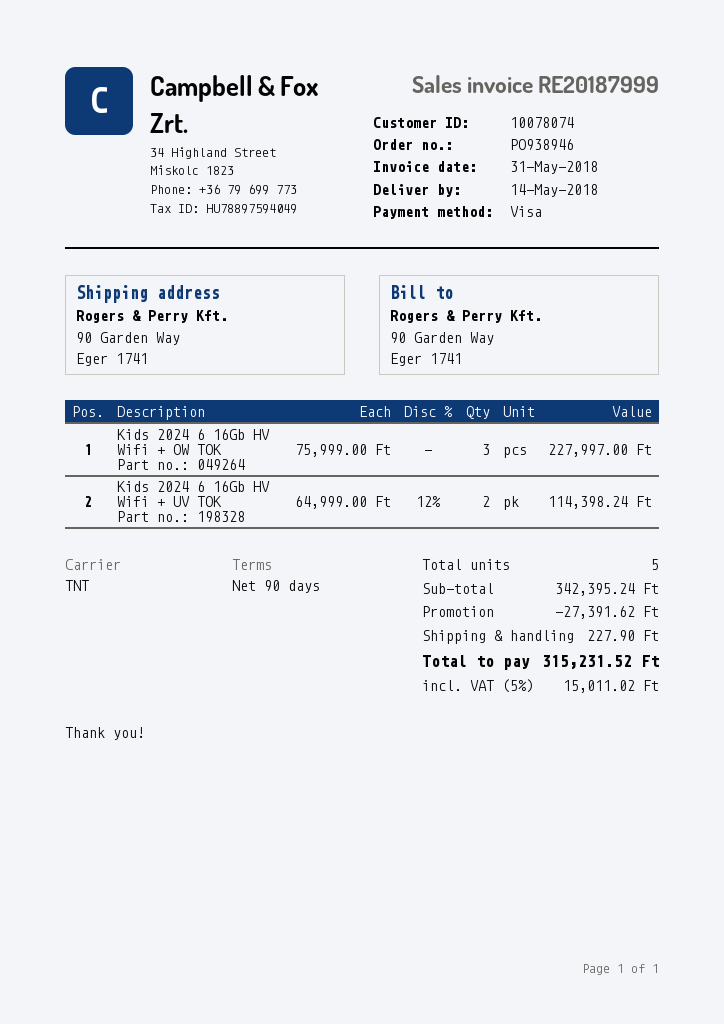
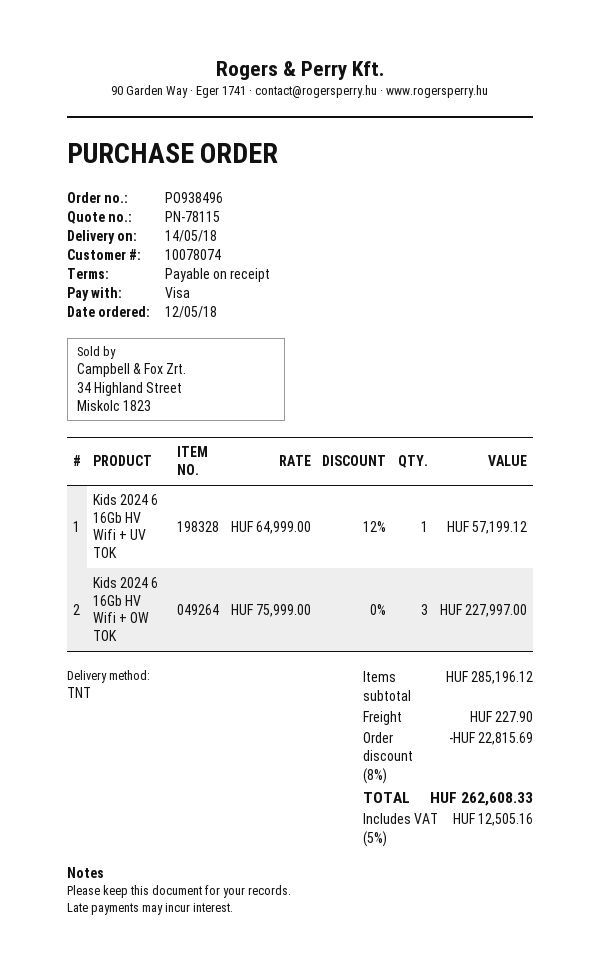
order number: PO938946 -> PO938496
payment terms: 90 days -> on receipt
Kids 2024 6 16Gb HV Wifi + UV TOK: 2 x 64999.00 - 12% = 114398.24 -> 1 x 64999.00 - 12% = 57199.12
subtotal: 342395.24 -> 285196.12
discount: 27391.62 -> 22815.69
tax: 5% = 15011.02 -> 5% = 12505.16
total: 315231.52 -> 262608.33

